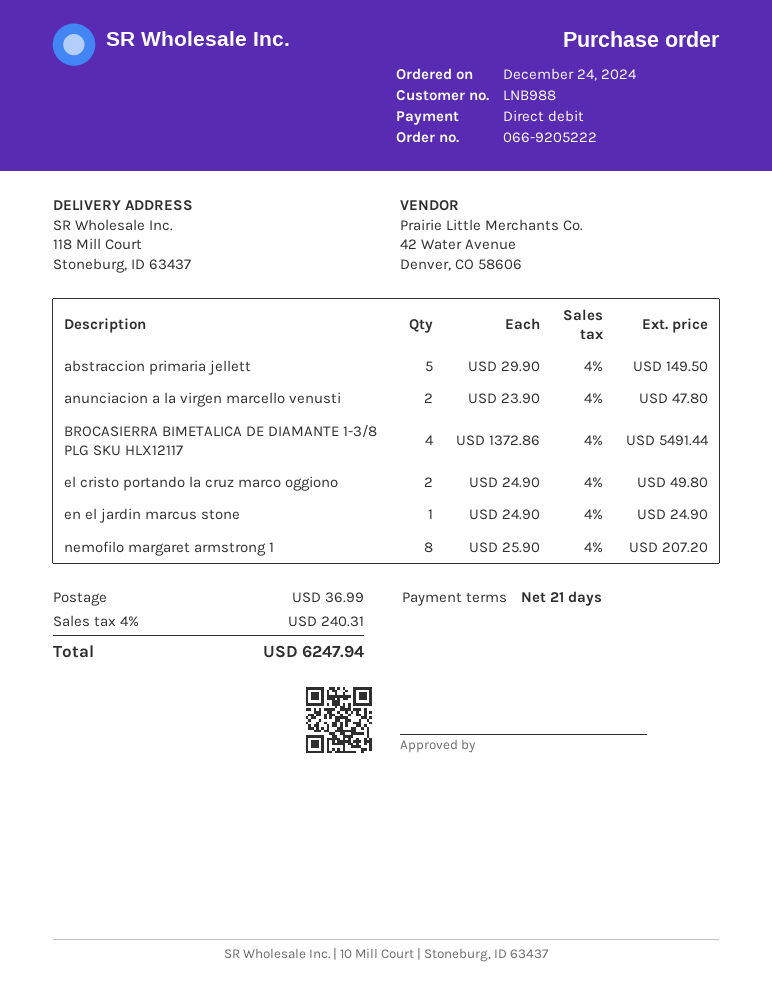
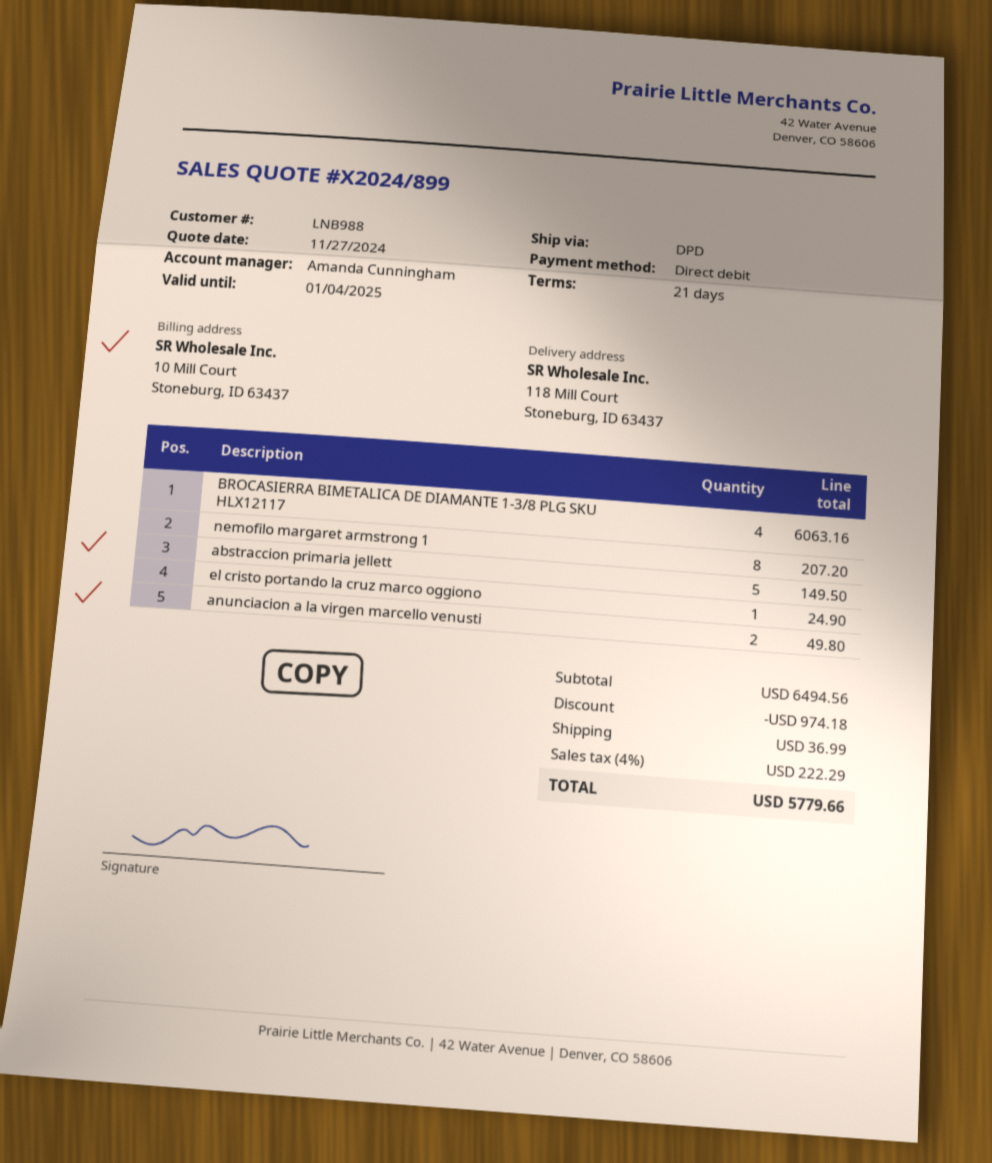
anunciacion a la virgen marcello venusti: 2 for 47.80 -> 2 for 49.80
BROCASIERRA BIMETALICA DE DIAMANTE 1-3/8 PLG SKU HLX12117: 4 for 5491.44 -> 4 for 6063.16
el cristo portando la cruz marco oggiono: 2 for 49.80 -> 1 for 24.90
en el jardin marcus stone: 1 for 24.90 -> none
discount: none -> 974.18
tax: 4% = 240.31 -> 4% = 222.29
total: 6247.94 -> 5779.66

